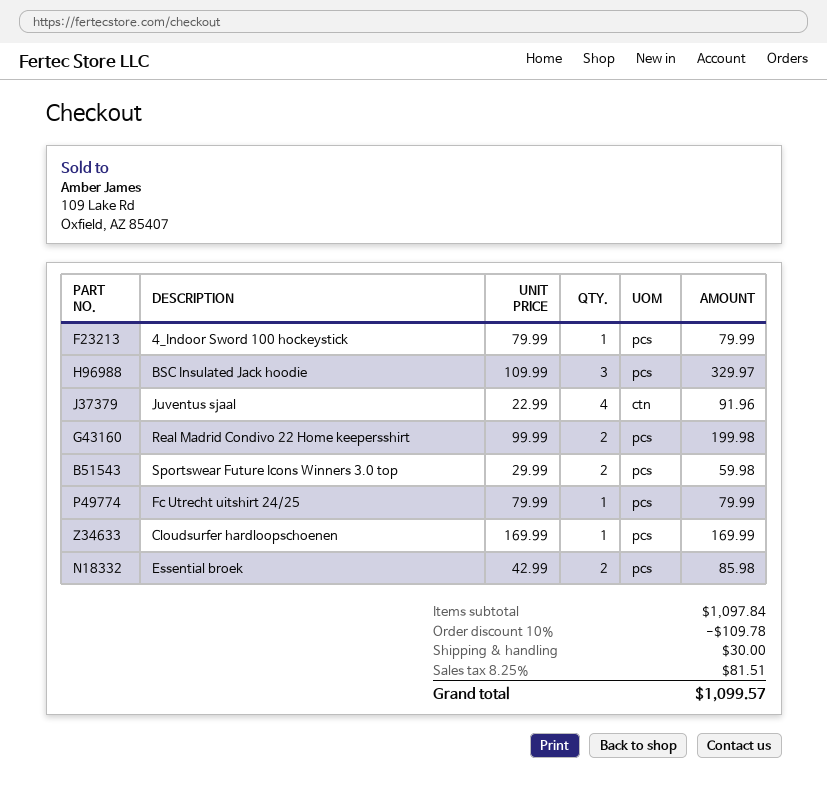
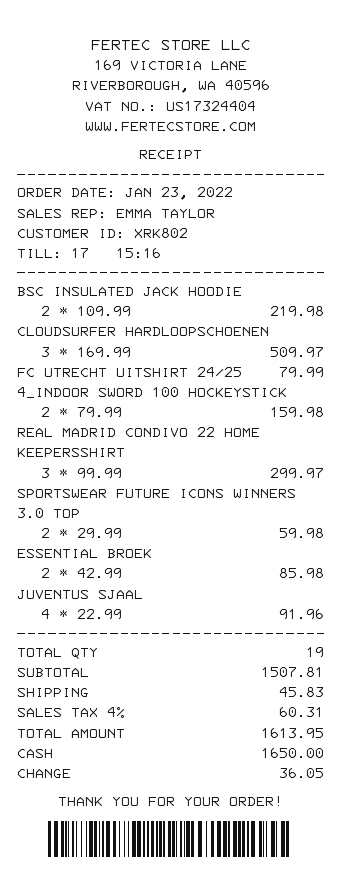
4_Indoor Sword 100 hockeystick: 1 x 79.99 = 79.99 -> 2 x 79.99 = 159.98
BSC Insulated Jack hoodie: 3 x 109.99 = 329.97 -> 2 x 109.99 = 219.98
Real Madrid Condivo 22 Home keepersshirt: 2 x 99.99 = 199.98 -> 3 x 99.99 = 299.97
Cloudsurfer hardloopschoenen: 1 x 169.99 = 169.99 -> 3 x 169.99 = 509.97
subtotal: 1097.84 -> 1507.81
discount: 10% = 109.78 -> none
shipping: 30.00 -> 45.83
tax: 8.25% = 81.51 -> 4% = 60.31
total: 1099.57 -> 1613.95

